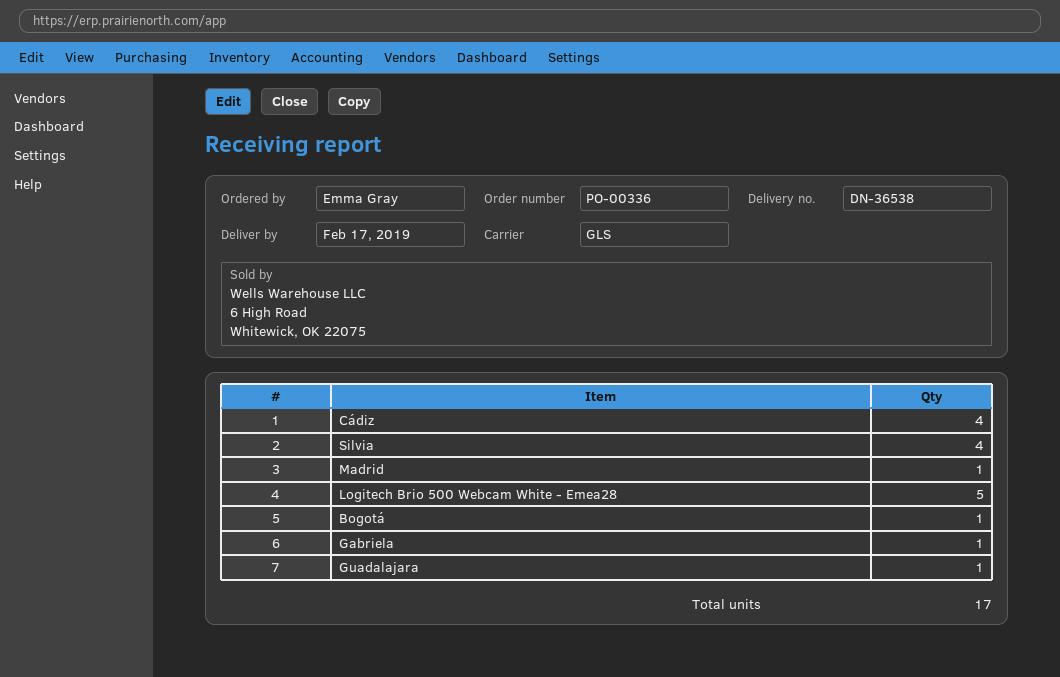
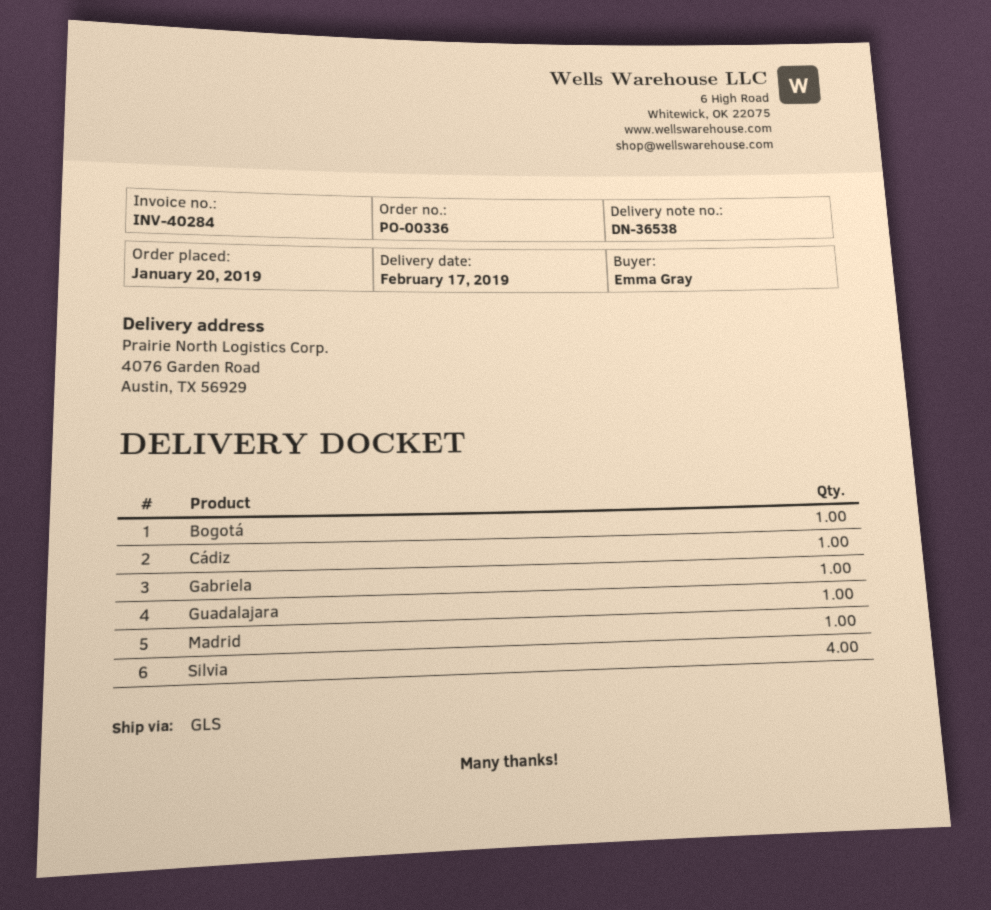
Cádiz: 4 -> 1
Logitech Brio 500 Webcam White - Emea28: 5 -> none

